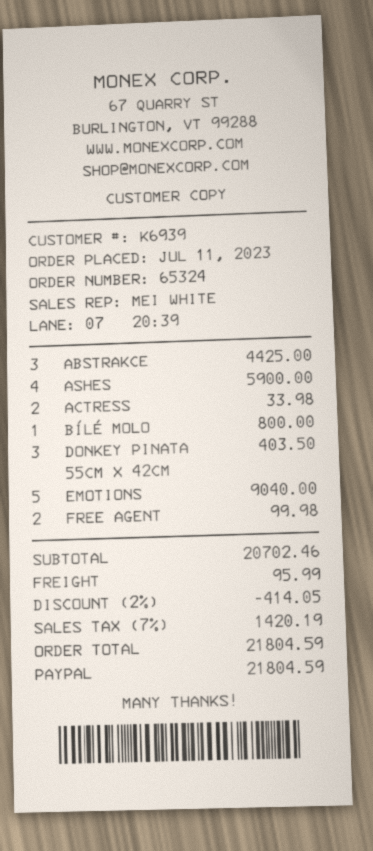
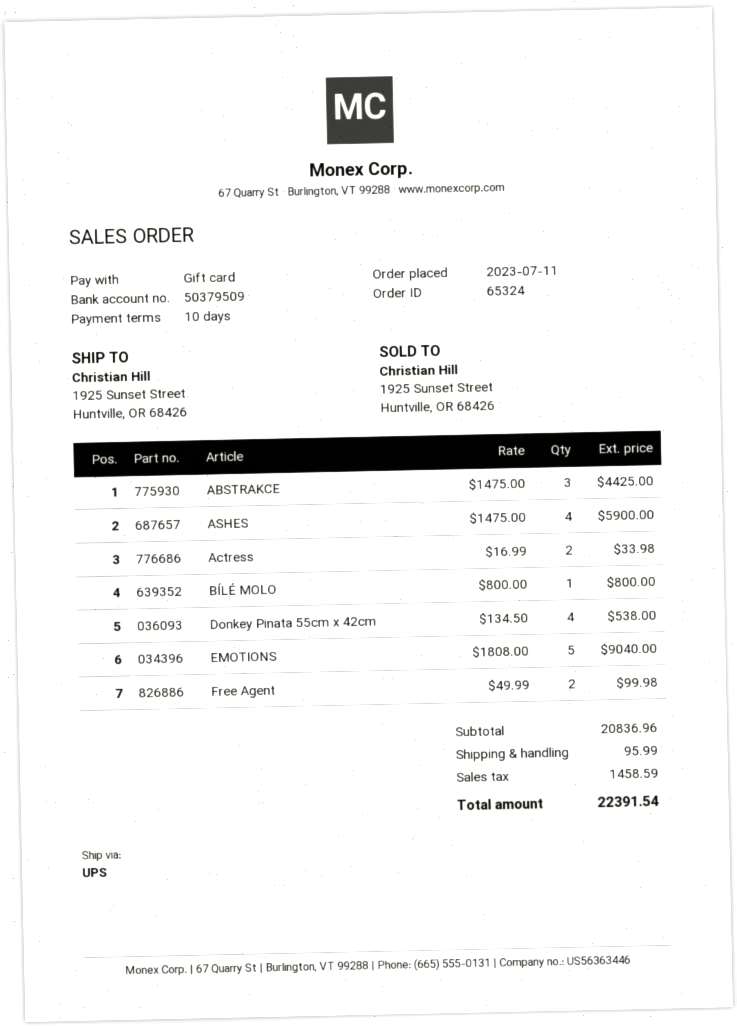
payment method: PayPal -> gift card
DONKEY PINATA 55CM X 42CM: 3 for 403.50 -> 4 for 538.00
subtotal: 20702.46 -> 20836.96
discount: 2% = 414.05 -> none
tax: 1420.19 -> 1458.59
total: 21804.59 -> 22391.54

